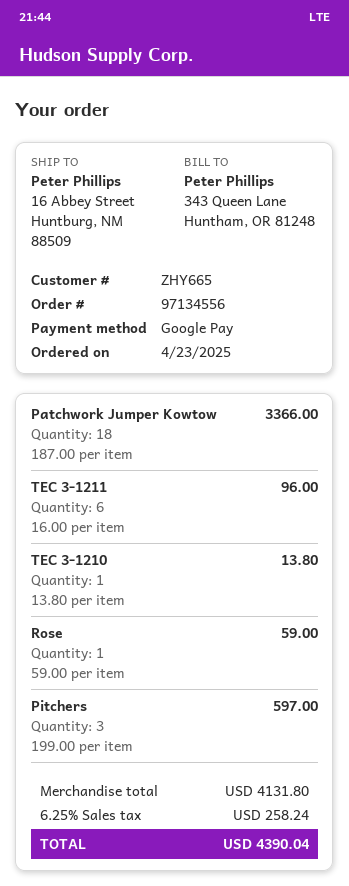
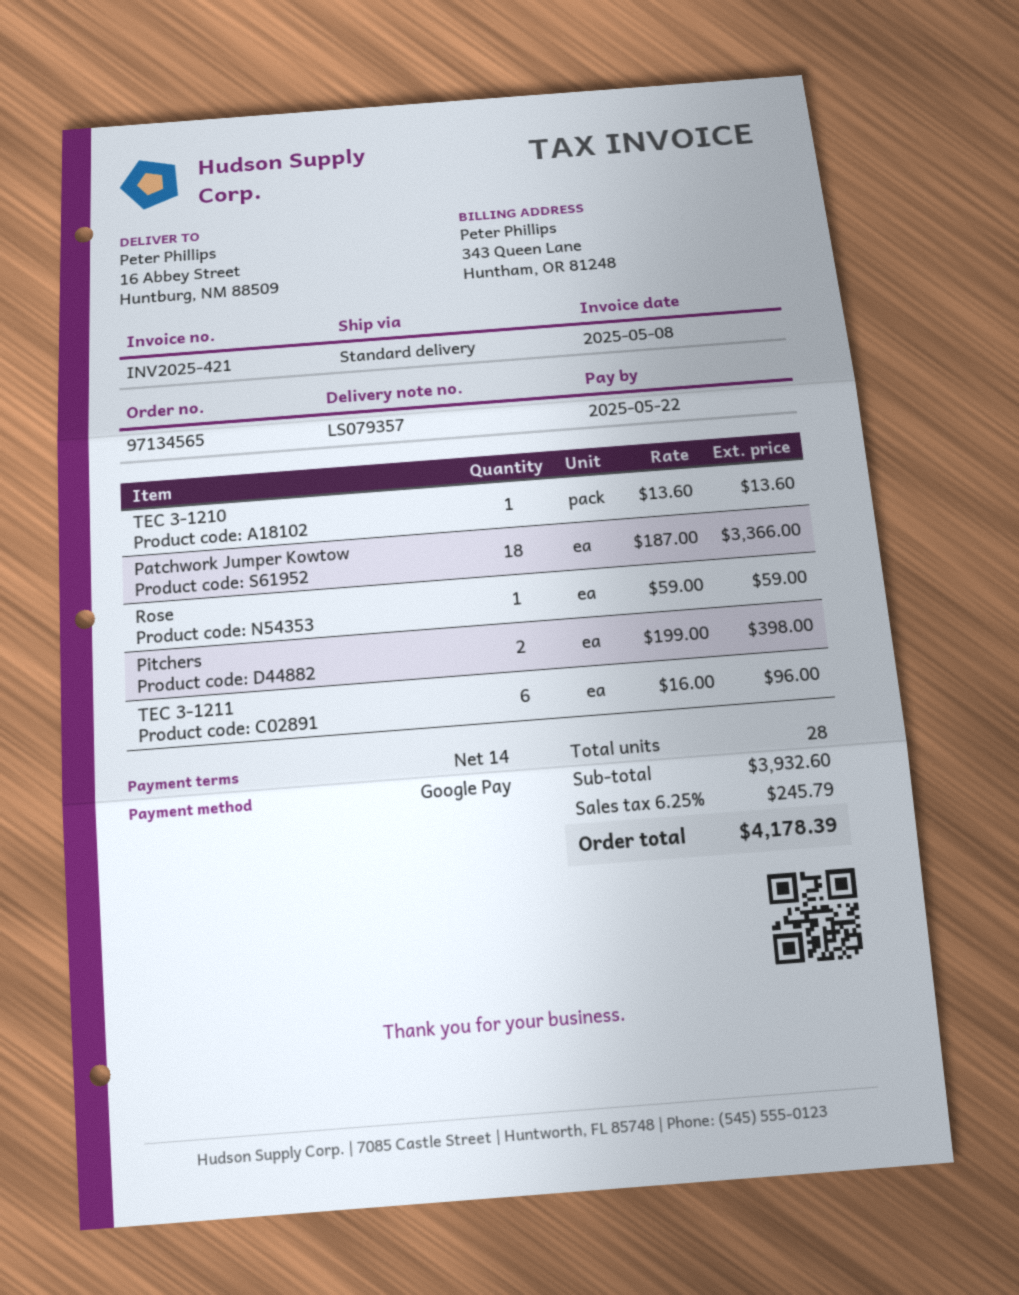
order number: 97134556 -> 97134565
TEC 3-1210: 1 x 13.80 = 13.80 -> 1 x 13.60 = 13.60
Pitchers: 3 x 199.00 = 597.00 -> 2 x 199.00 = 398.00
subtotal: 4131.80 -> 3932.60
tax: 6.25% = 258.24 -> 6.25% = 245.79
total: 4390.04 -> 4178.39

